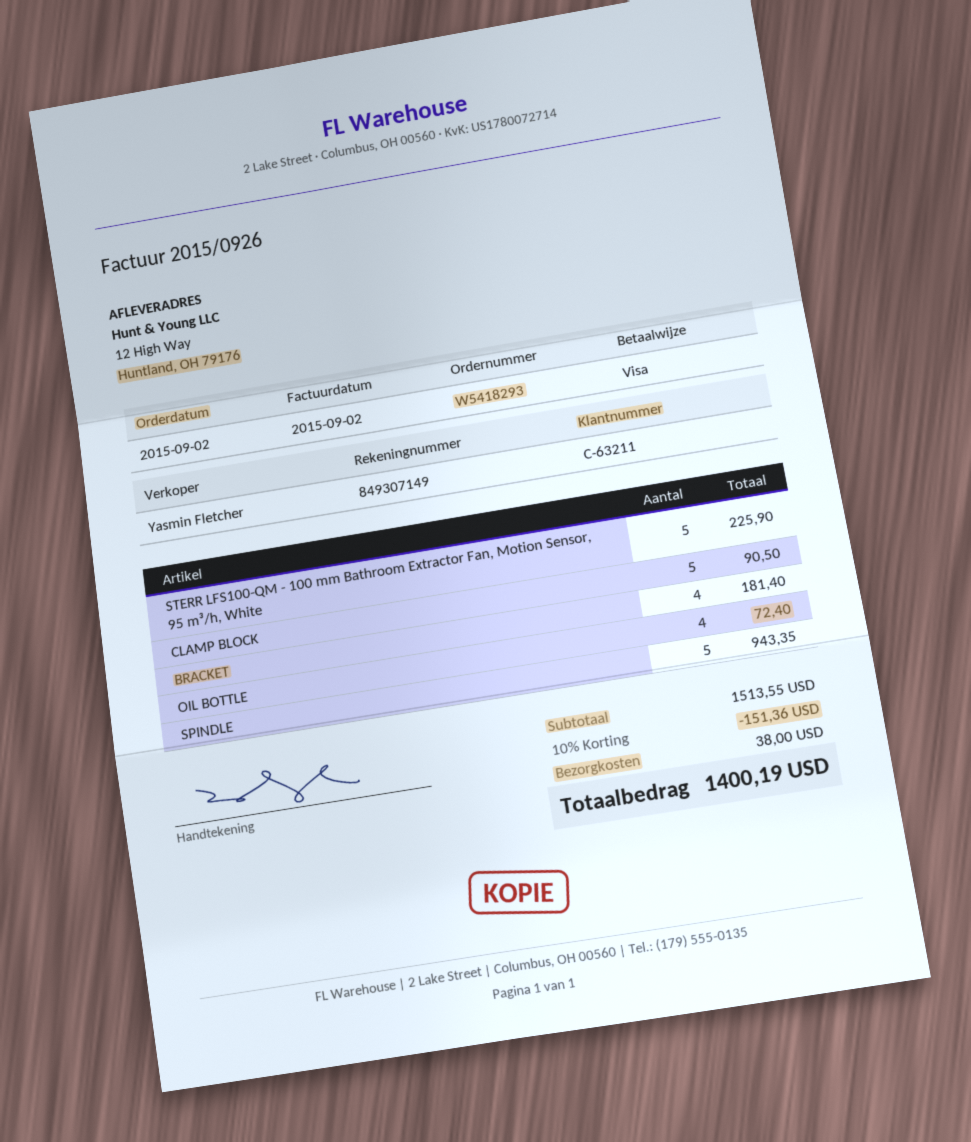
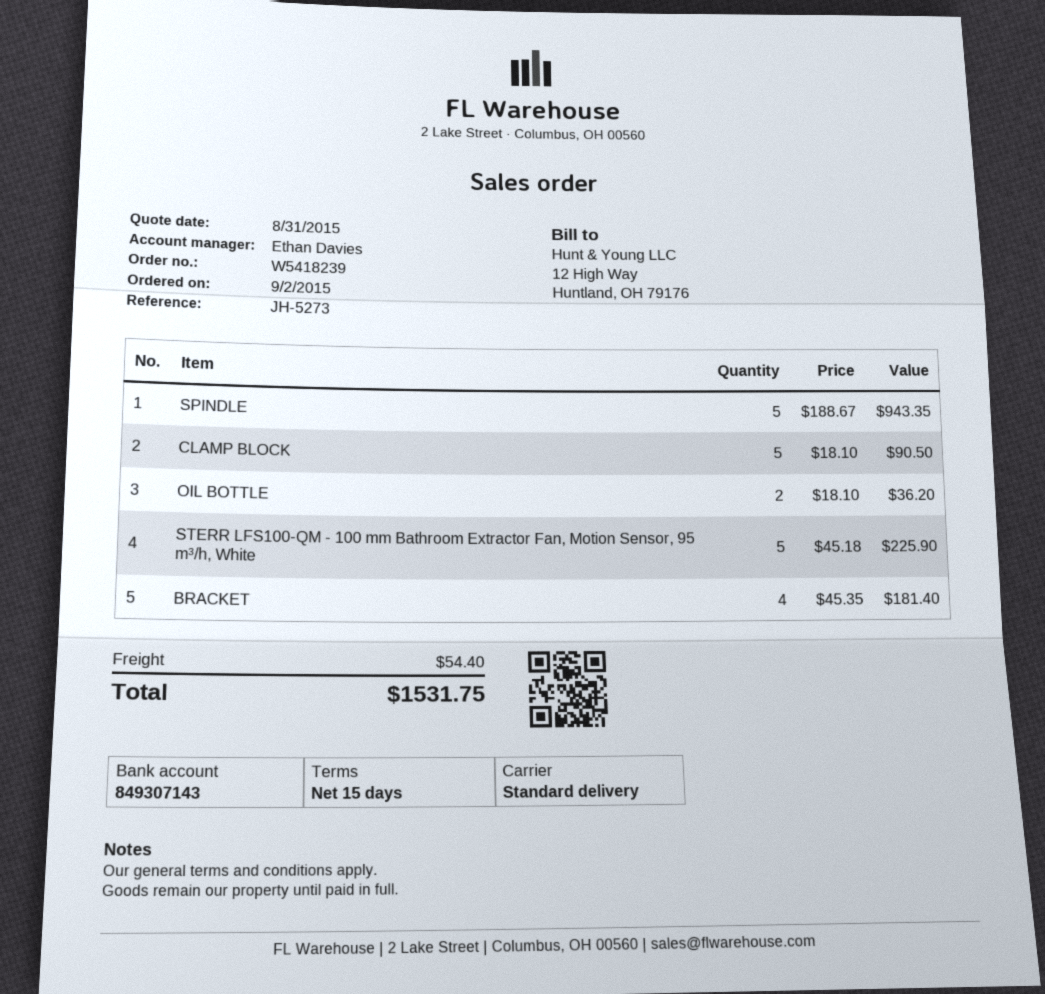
order number: W5418293 -> W5418239
sales rep: Yasmin Fletcher -> Ethan Davies
bank account: 849307149 -> 849307143
OIL BOTTLE: 4 for 72.40 -> 2 for 36.20
discount: 10% = 151.36 -> none
shipping: 38.00 -> 54.40
total: 1400.19 -> 1531.75

